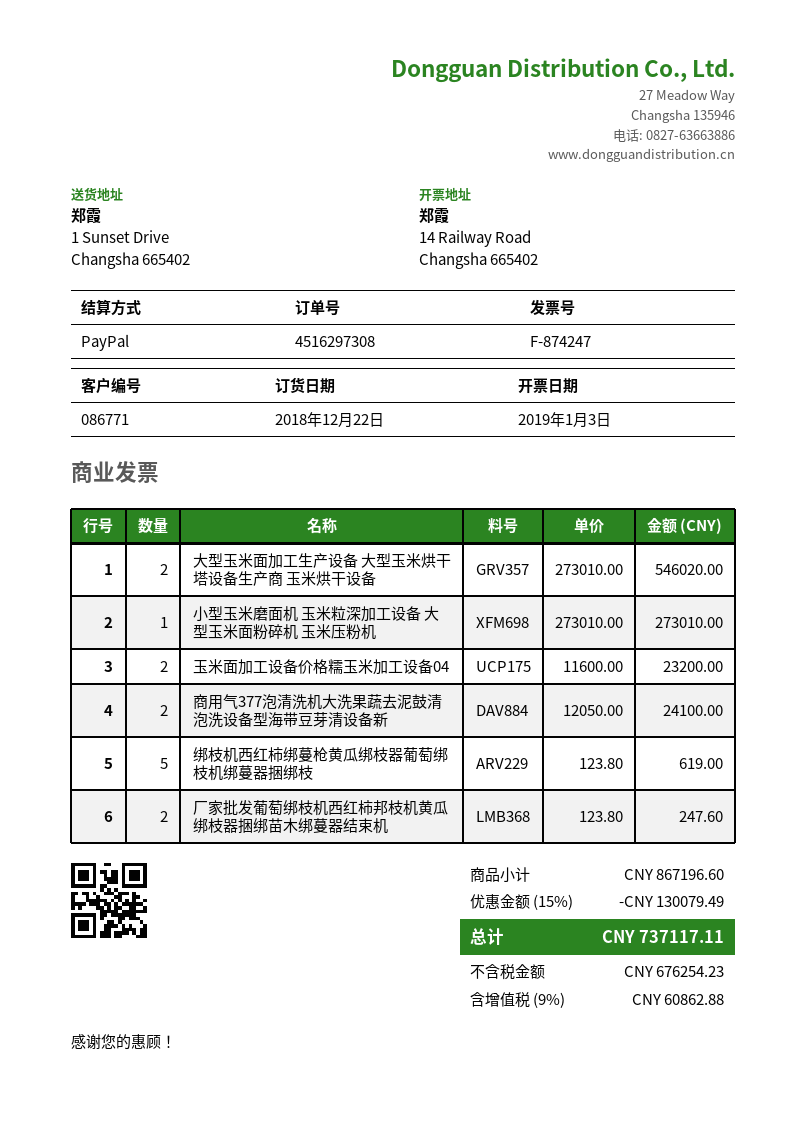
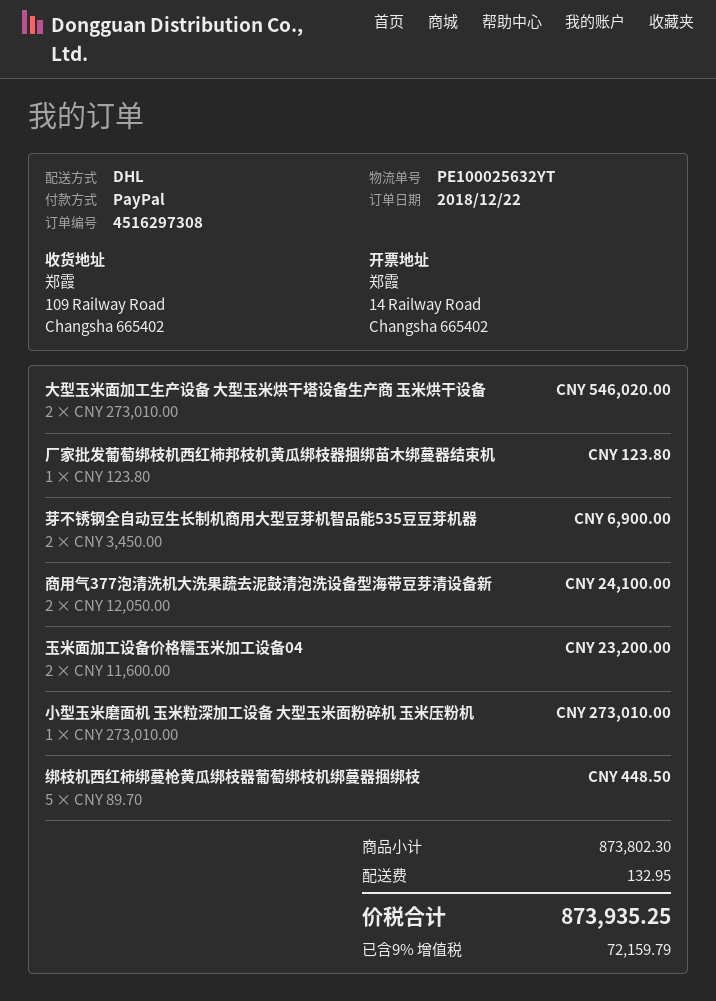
ship to: 1 Sunset Drive, Changsha 665402 -> 109 Railway Road, Changsha 665402
绑枝机西红柿绑蔓枪黄瓜绑枝器葡萄绑枝机绑蔓器捆绑枝: 5 x 123.80 = 619.00 -> 5 x 89.70 = 448.50
厂家批发葡萄绑枝机西红柿邦枝机黄瓜绑枝器捆绑苗木绑蔓器结束机: 2 x 123.80 = 247.60 -> 1 x 123.80 = 123.80
芽不锈钢全自动豆生长制机商用大型豆芽机智品能535豆豆芽机器: none -> 2 x 3450.00 = 6900.00
subtotal: 867196.60 -> 873802.30
discount: 15% = 130079.49 -> none
shipping: none -> 132.95
tax: 9% = 60862.88 -> 9% = 72159.79
total: 737117.11 -> 873935.25

